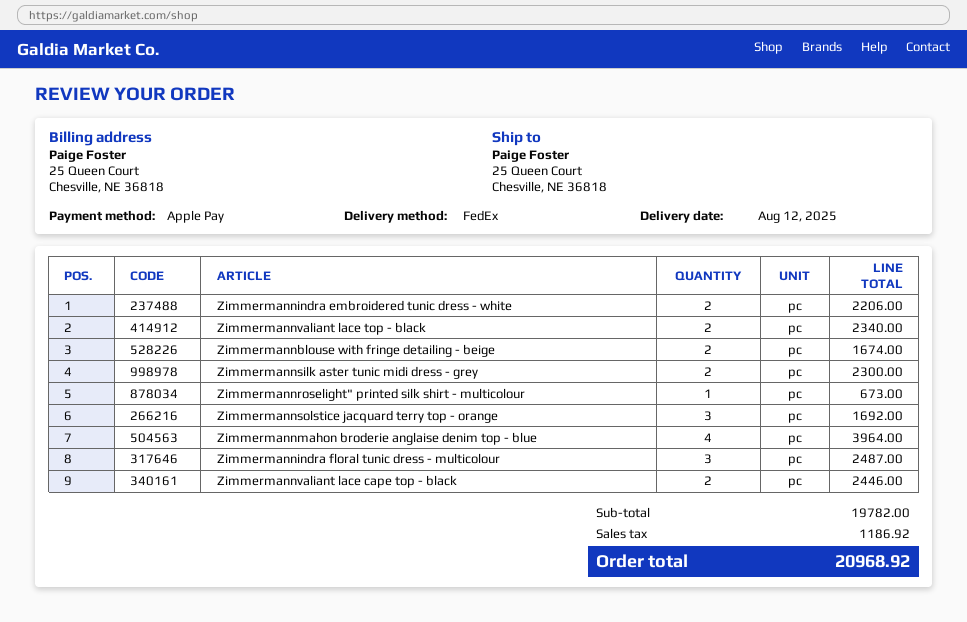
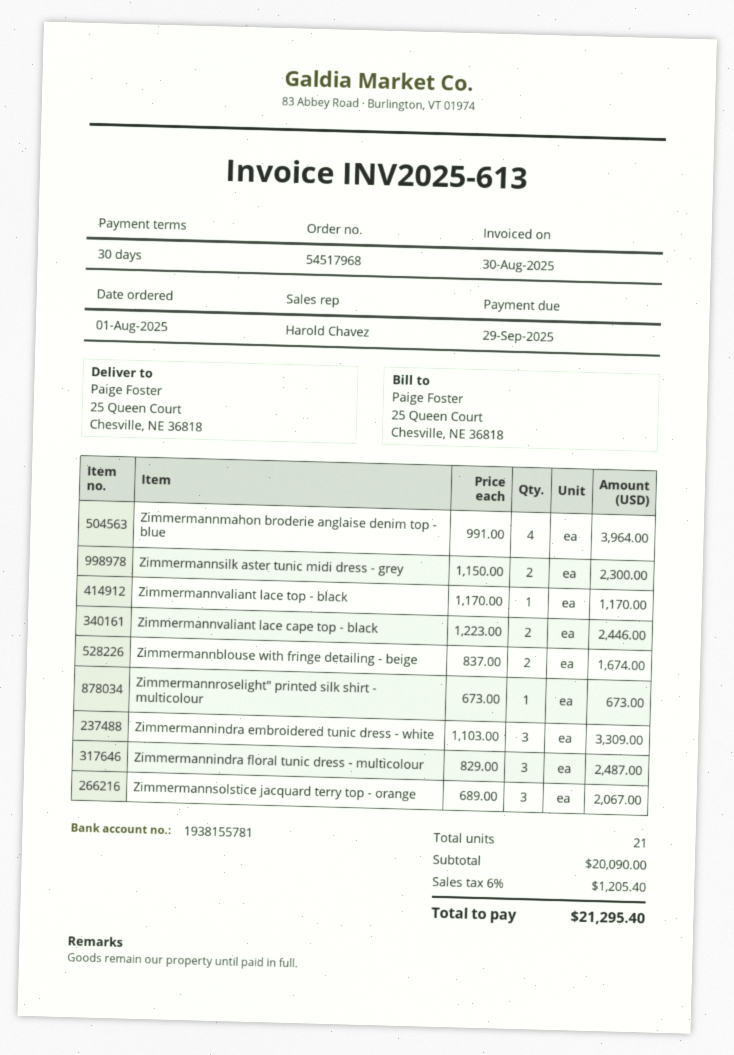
Zimmermannindra embroidered tunic dress - white: 2 for 2206.00 -> 3 for 3309.00
Zimmermannvaliant lace top - black: 2 for 2340.00 -> 1 for 1170.00
Zimmermannsolstice jacquard terry top - orange: 3 for 1692.00 -> 3 for 2067.00
subtotal: 19782.00 -> 20090.00
tax: 1186.92 -> 1205.40
total: 20968.92 -> 21295.40

